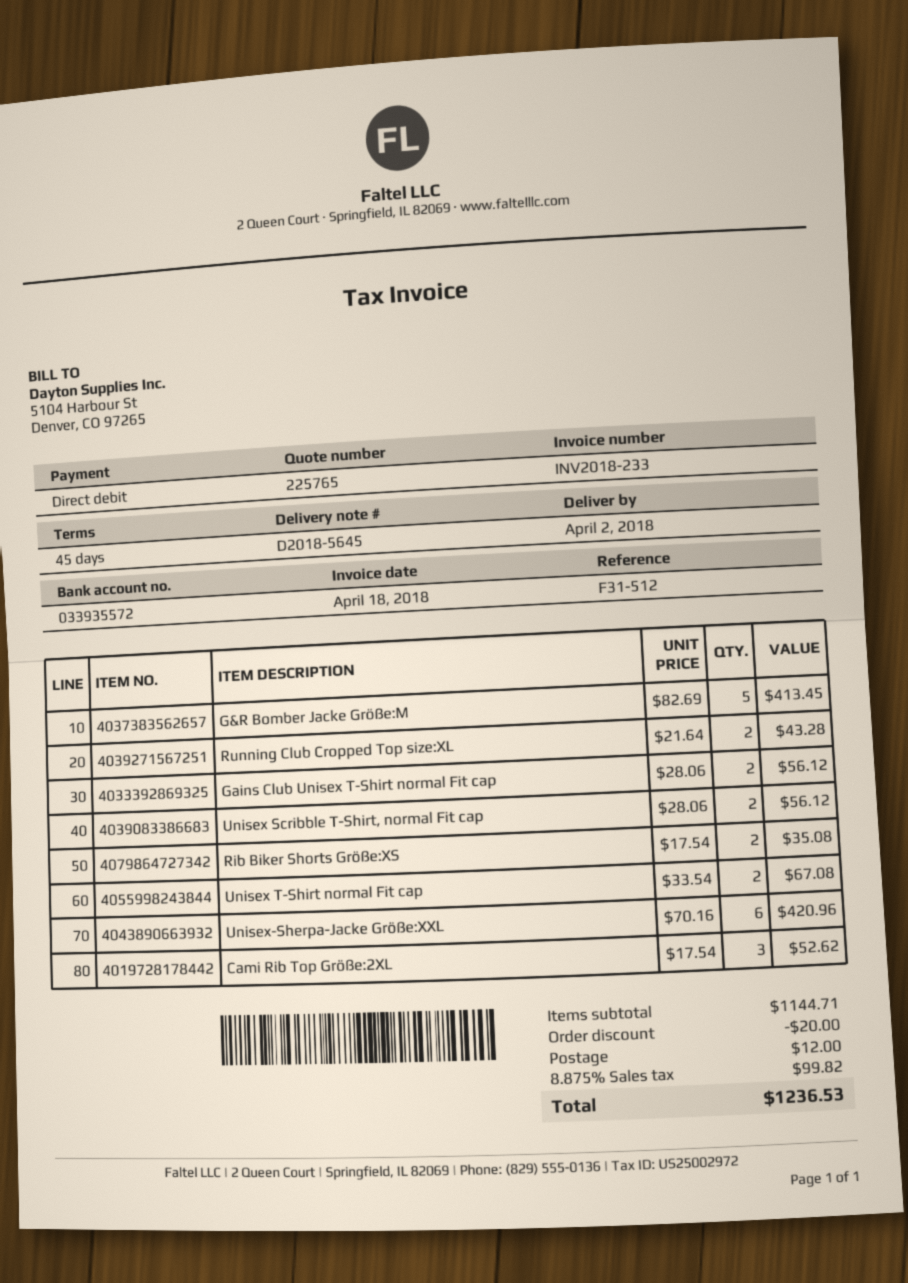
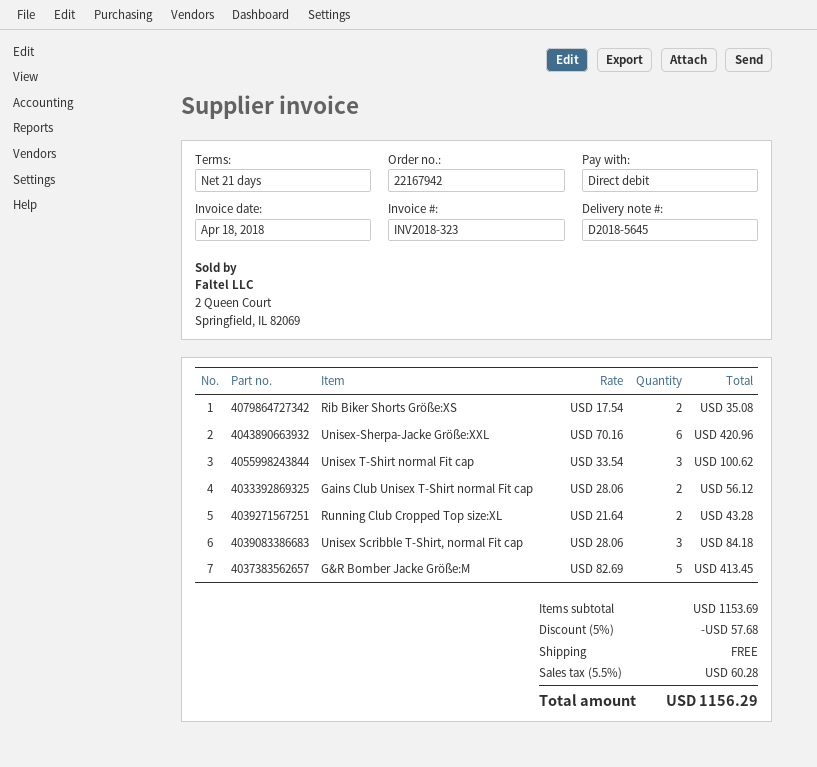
invoice number: INV2018-233 -> INV2018-323
payment terms: 45 days -> 21 days
Unisex Scribble T-Shirt, normal Fit cap: 2 x 28.06 = 56.12 -> 3 x 28.06 = 84.18
Unisex T-Shirt normal Fit cap: 2 x 33.54 = 67.08 -> 3 x 33.54 = 100.62
Cami Rib Top Größe:2XL: 3 x 17.54 = 52.62 -> none
subtotal: 1144.71 -> 1153.69
discount: 20.00 -> 57.68
shipping: 12.00 -> 0.00
tax: 8.875% = 99.82 -> 5.5% = 60.28
total: 1236.53 -> 1156.29

